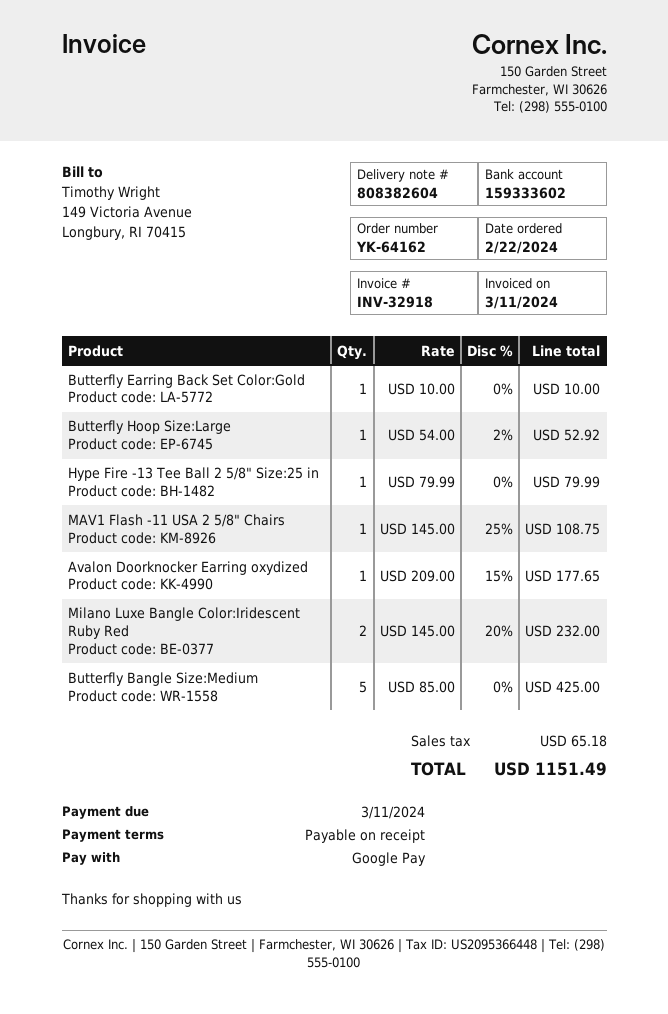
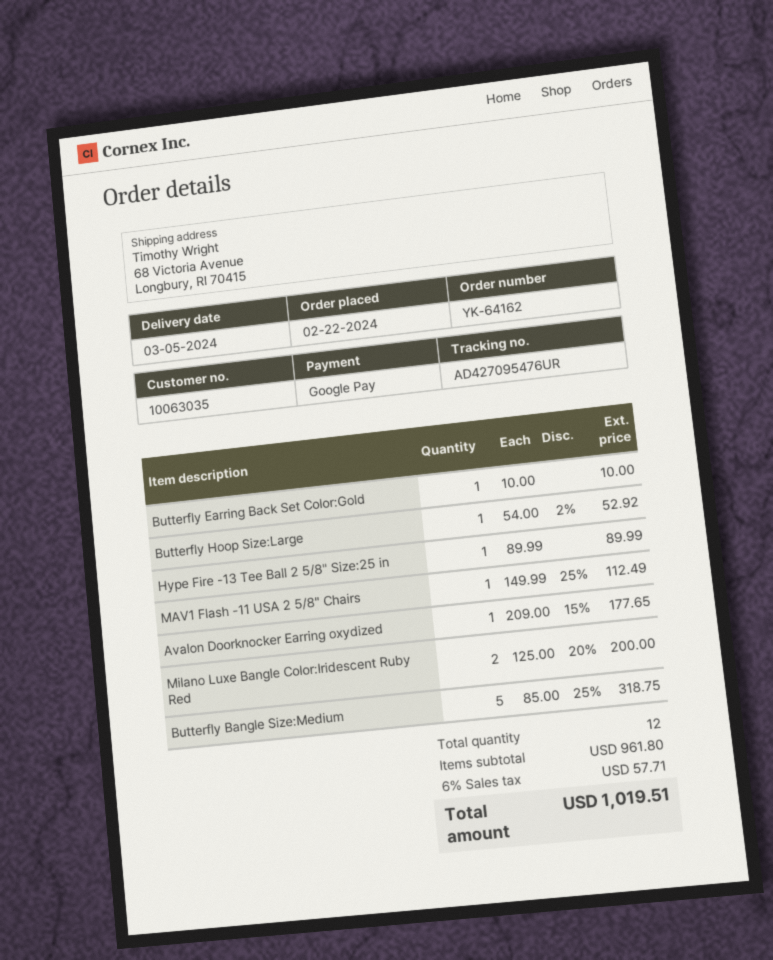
Hype Fire -13 Tee Ball 2 5/8" Size:25 in: 1 x 79.99 = 79.99 -> 1 x 89.99 = 89.99
MAV1 Flash -11 USA 2 5/8" Chairs: 1 x 145.00 - 25% = 108.75 -> 1 x 149.99 - 25% = 112.49
Milano Luxe Bangle Color:Iridescent Ruby Red: 2 x 145.00 - 20% = 232.00 -> 2 x 125.00 - 20% = 200.00
Butterfly Bangle Size:Medium: 5 x 85.00 = 425.00 -> 5 x 85.00 - 25% = 318.75
tax: 65.18 -> 57.71
total: 1151.49 -> 1019.51

